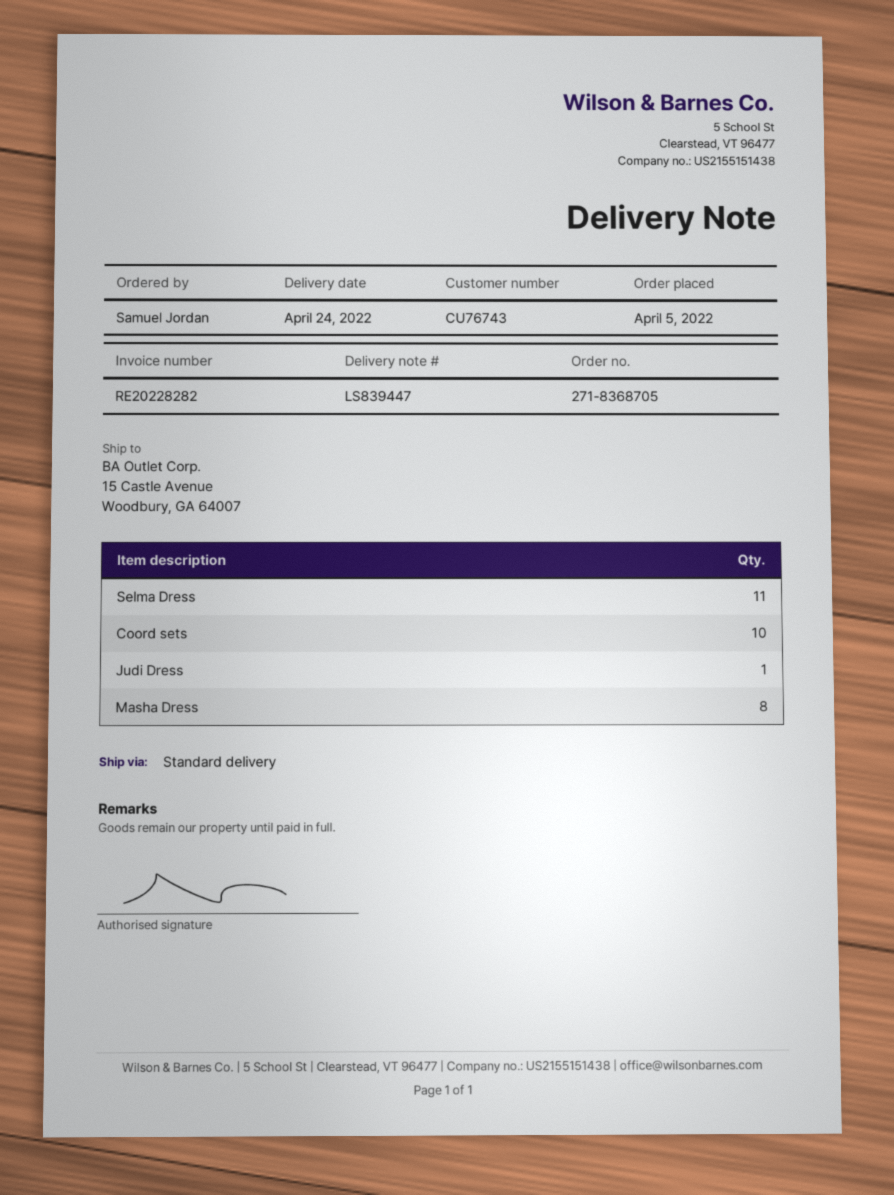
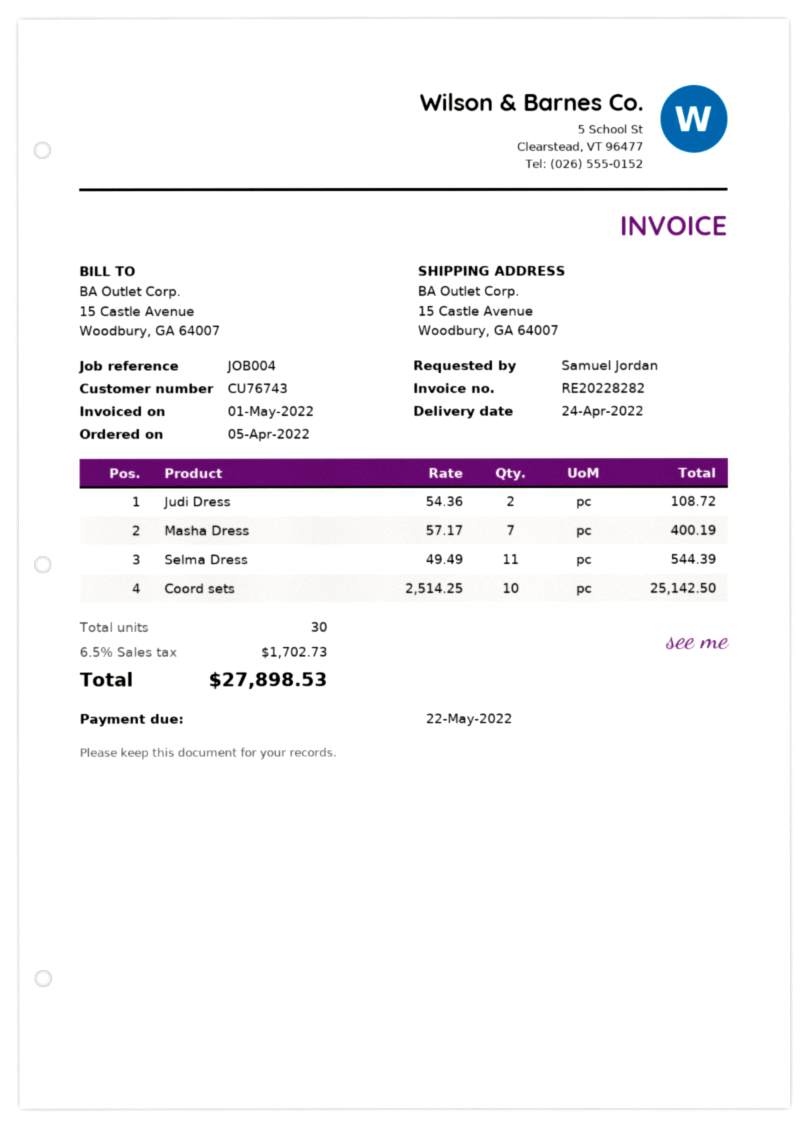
Judi Dress: 1 -> 2
Masha Dress: 8 -> 7

